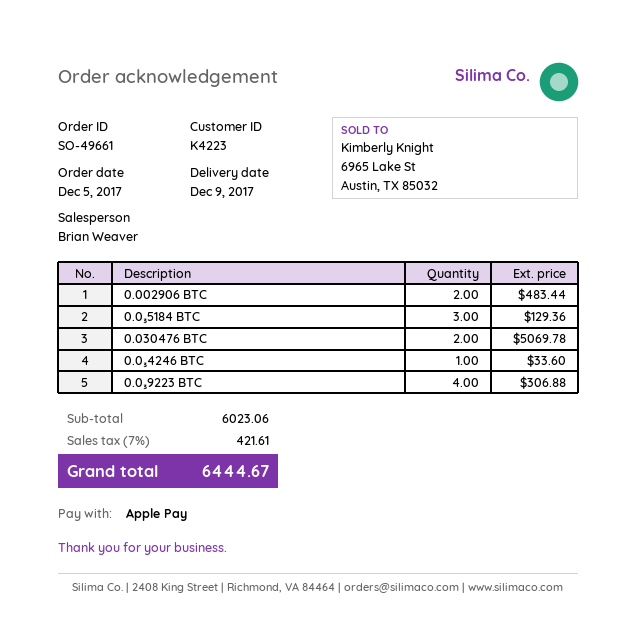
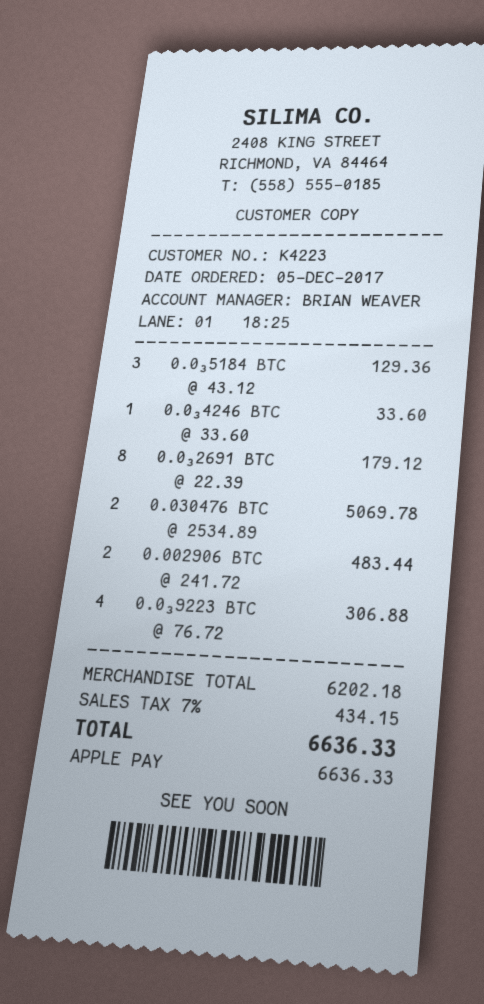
0.0₃2691 BTC: none -> 8 for 179.12
subtotal: 6023.06 -> 6202.18
tax: 7% = 421.61 -> 7% = 434.15
total: 6444.67 -> 6636.33

